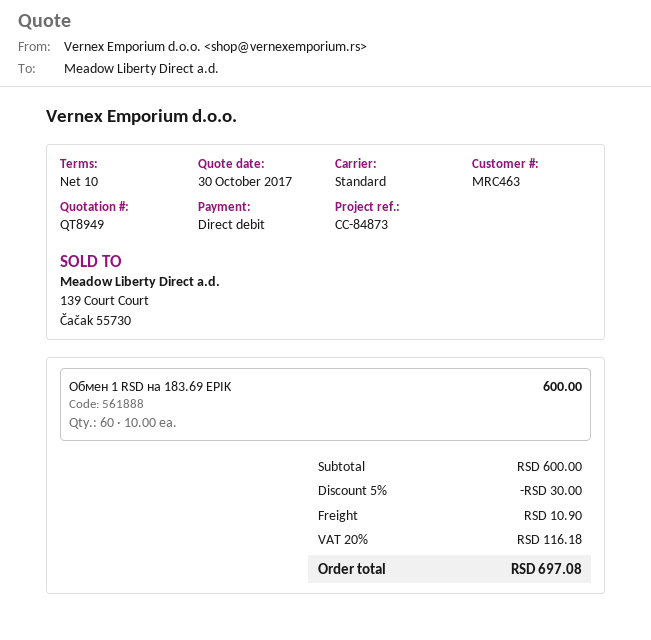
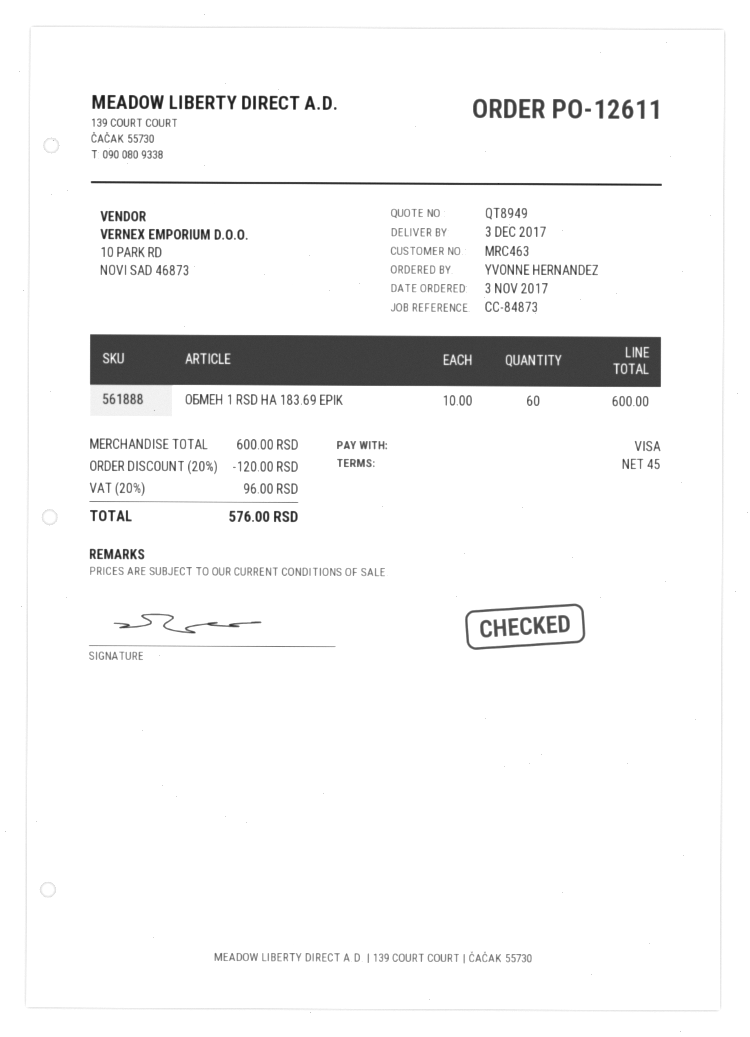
payment terms: 10 days -> 45 days
payment method: direct debit -> Visa
discount: 5% = 30.00 -> 20% = 120.00
shipping: 10.90 -> none
tax: 20% = 116.18 -> 20% = 96.00
total: 697.08 -> 576.00

